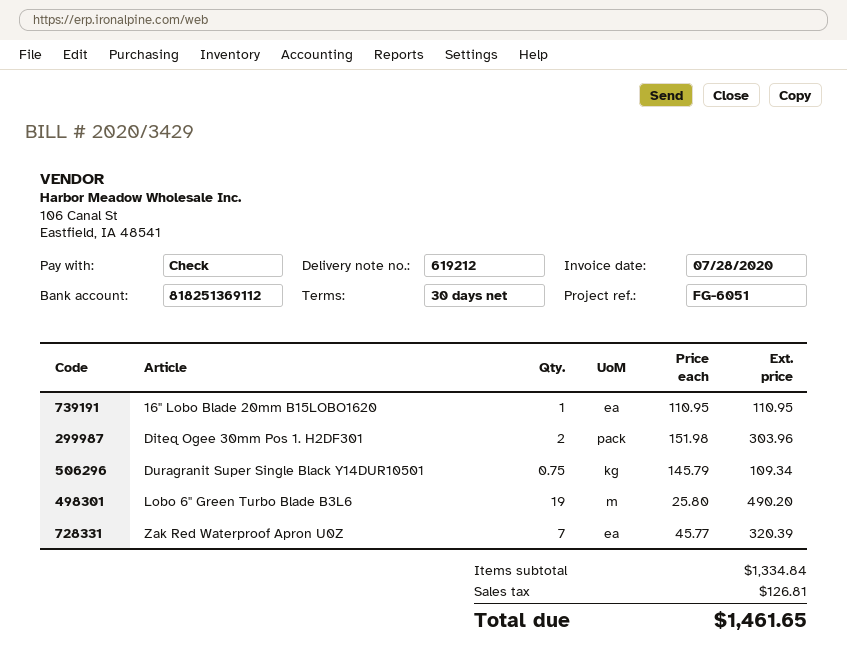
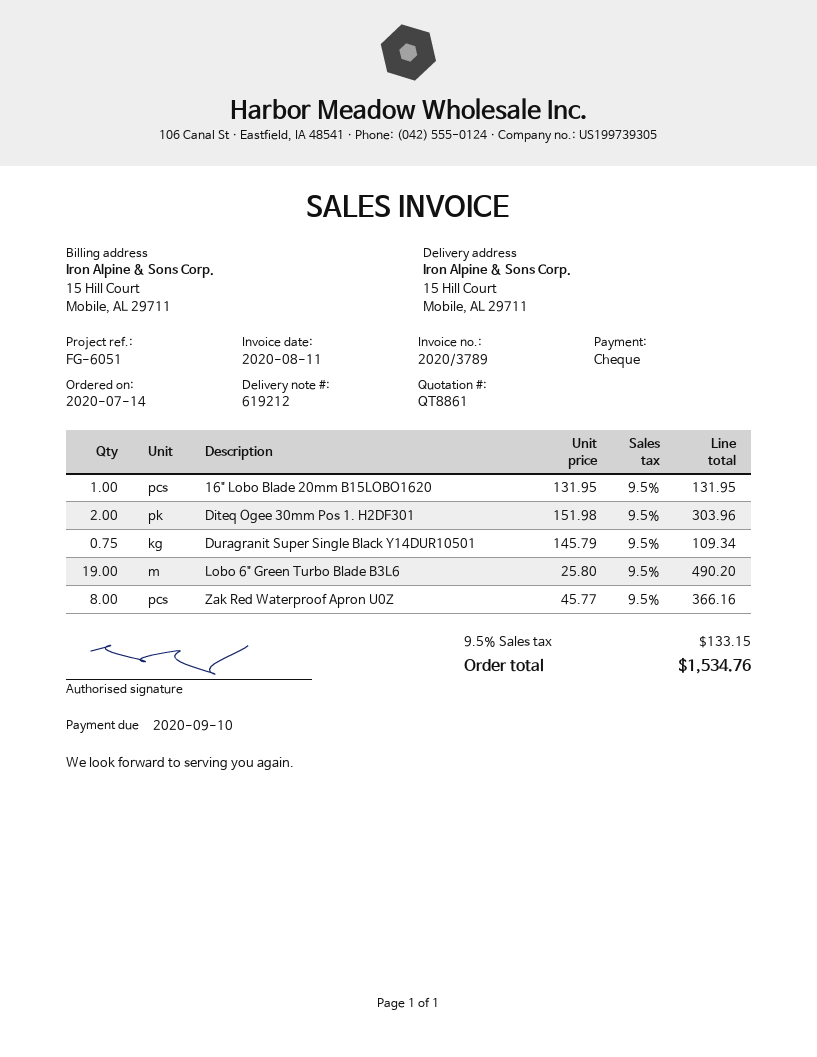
invoice number: 2020/3429 -> 2020/3789
invoice date: 2020-07-28 -> 2020-08-11
16" Lobo Blade 20mm B15LOBO1620: 1 x 110.95 = 110.95 -> 1 x 131.95 = 131.95
Zak Red Waterproof Apron U0Z: 7 x 45.77 = 320.39 -> 8 x 45.77 = 366.16
tax: 126.81 -> 133.15
total: 1461.65 -> 1534.76

